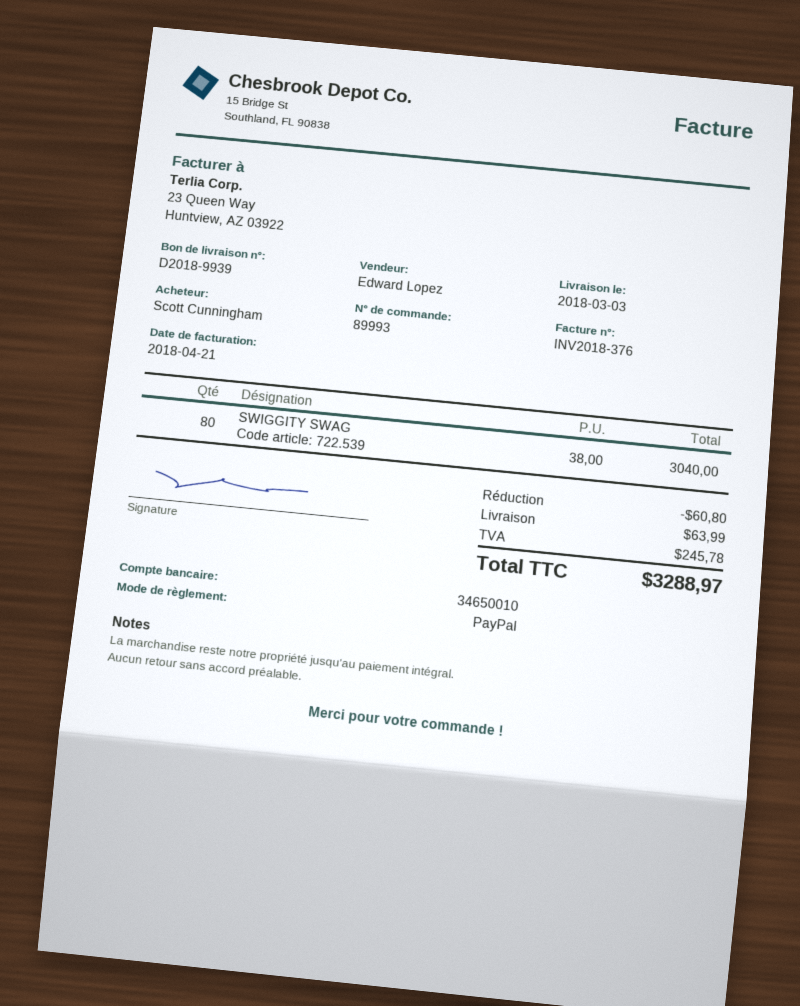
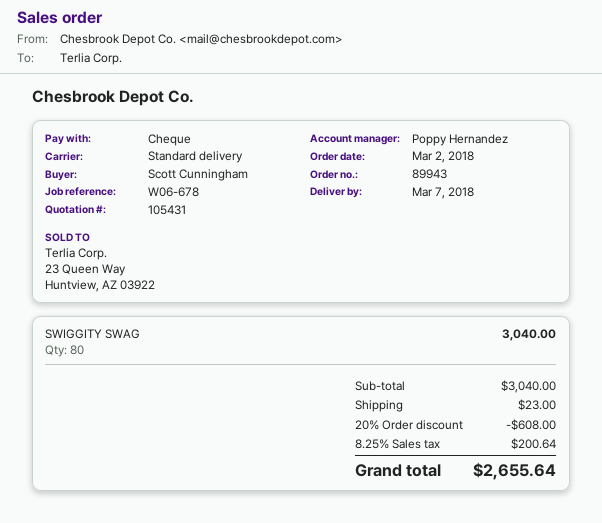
order number: 89993 -> 89943
delivery date: 2018-03-03 -> 2018-03-07
sales rep: Edward Lopez -> Poppy Hernandez
payment method: PayPal -> cheque
discount: 60.80 -> 608.00
shipping: 63.99 -> 23.00
tax: 245.78 -> 200.64
total: 3288.97 -> 2655.64

